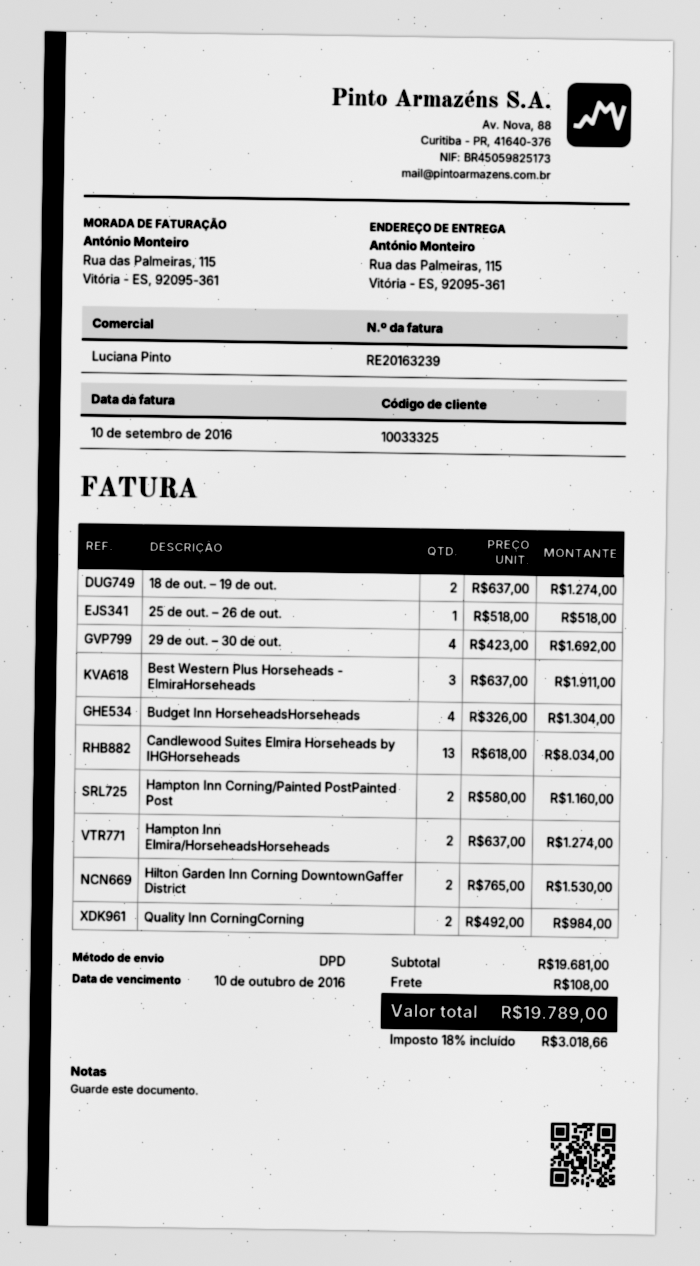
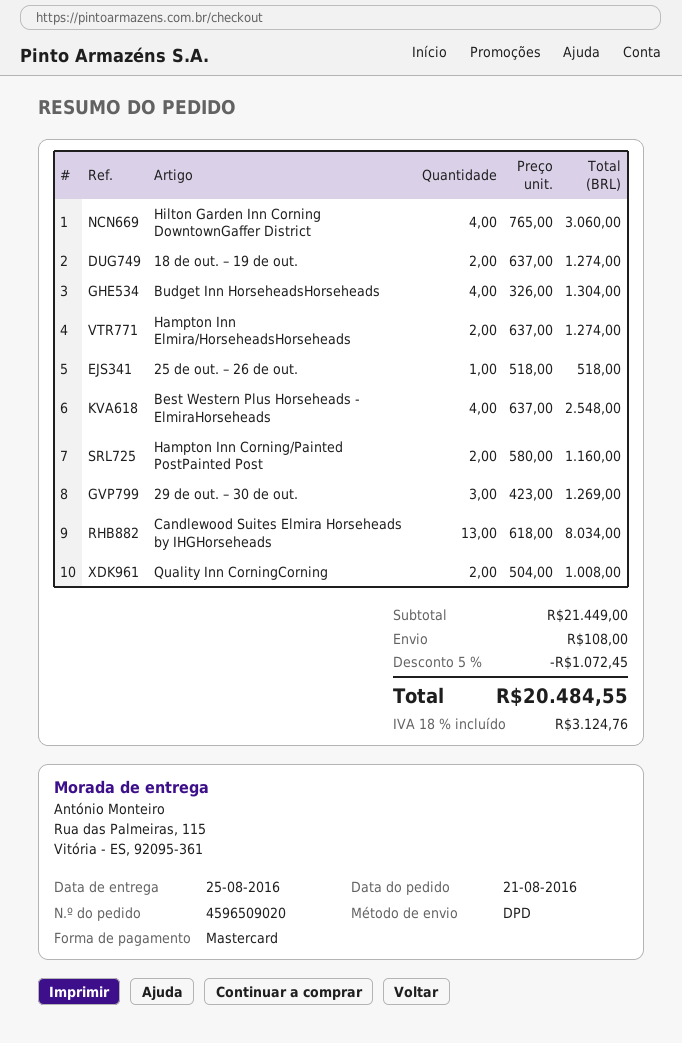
29 de out. – 30 de out.: 4 x 423.00 = 1692.00 -> 3 x 423.00 = 1269.00
Best Western Plus Horseheads - ElmiraHorseheads: 3 x 637.00 = 1911.00 -> 4 x 637.00 = 2548.00
Hilton Garden Inn Corning DowntownGaffer District: 2 x 765.00 = 1530.00 -> 4 x 765.00 = 3060.00
Quality Inn CorningCorning: 2 x 492.00 = 984.00 -> 2 x 504.00 = 1008.00
subtotal: 19681.00 -> 21449.00
discount: none -> 5% = 1072.45
tax: 18% = 3018.66 -> 18% = 3124.76
total: 19789.00 -> 20484.55

